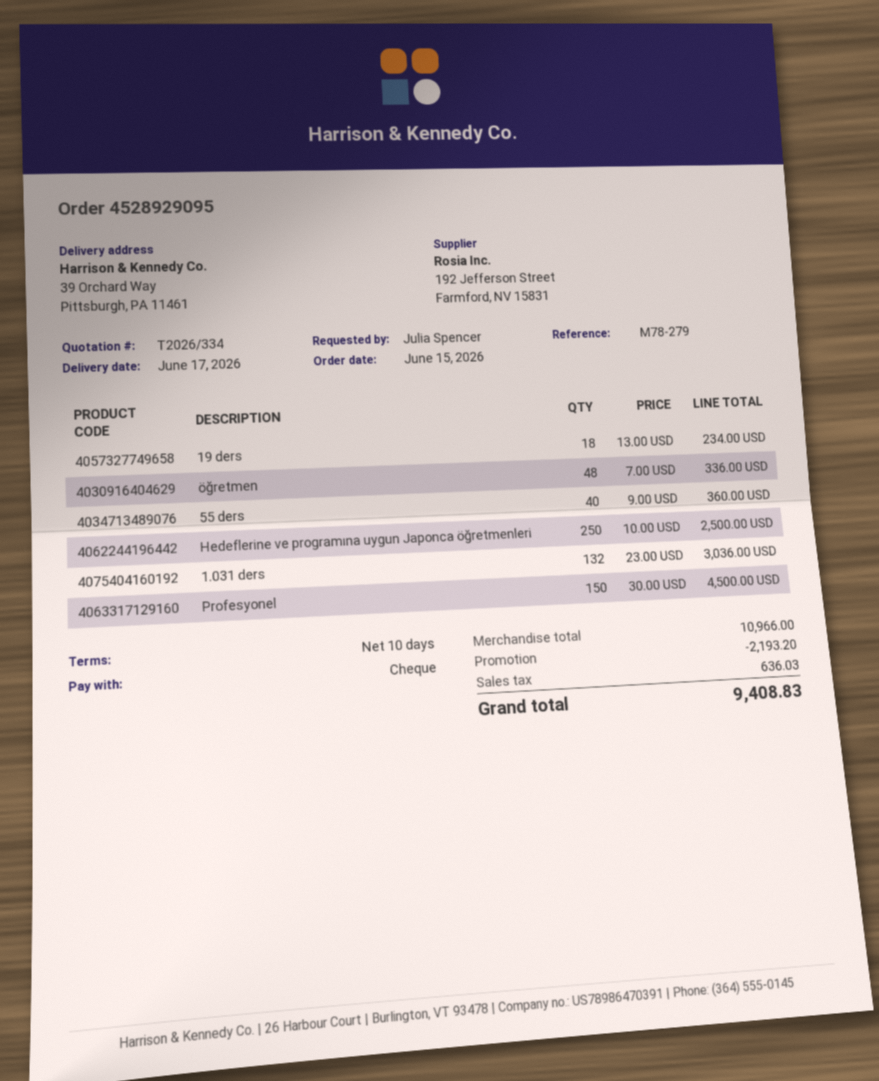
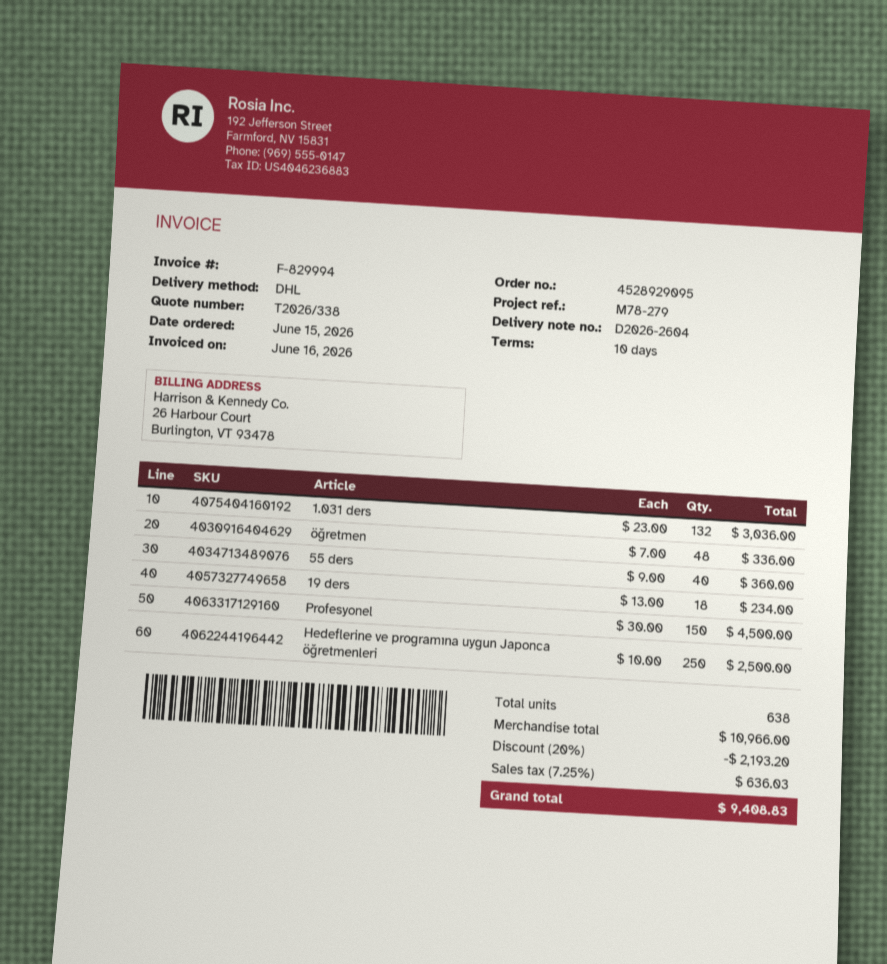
quote number: T2026/334 -> T2026/338

